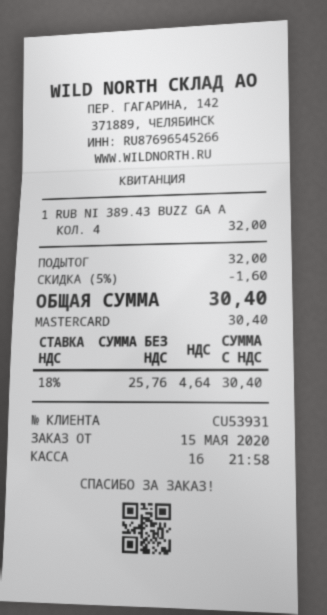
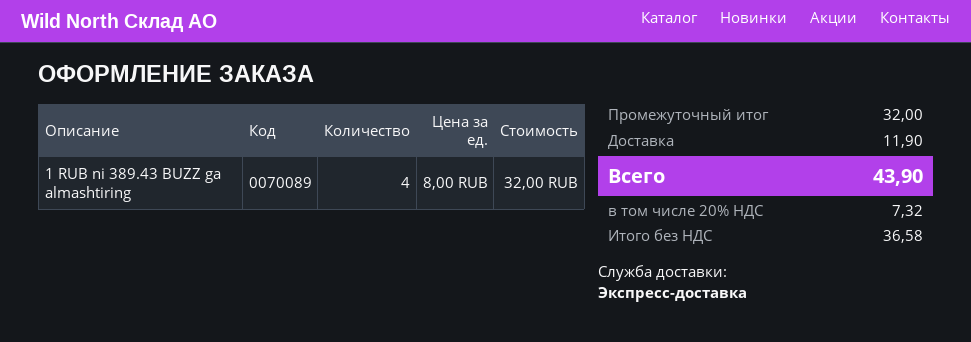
discount: 5% = 1.60 -> none
shipping: none -> 11.90
net: 25.76 -> 36.58
tax: 18% = 4.64 -> 20% = 7.32
total: 30.40 -> 43.90

